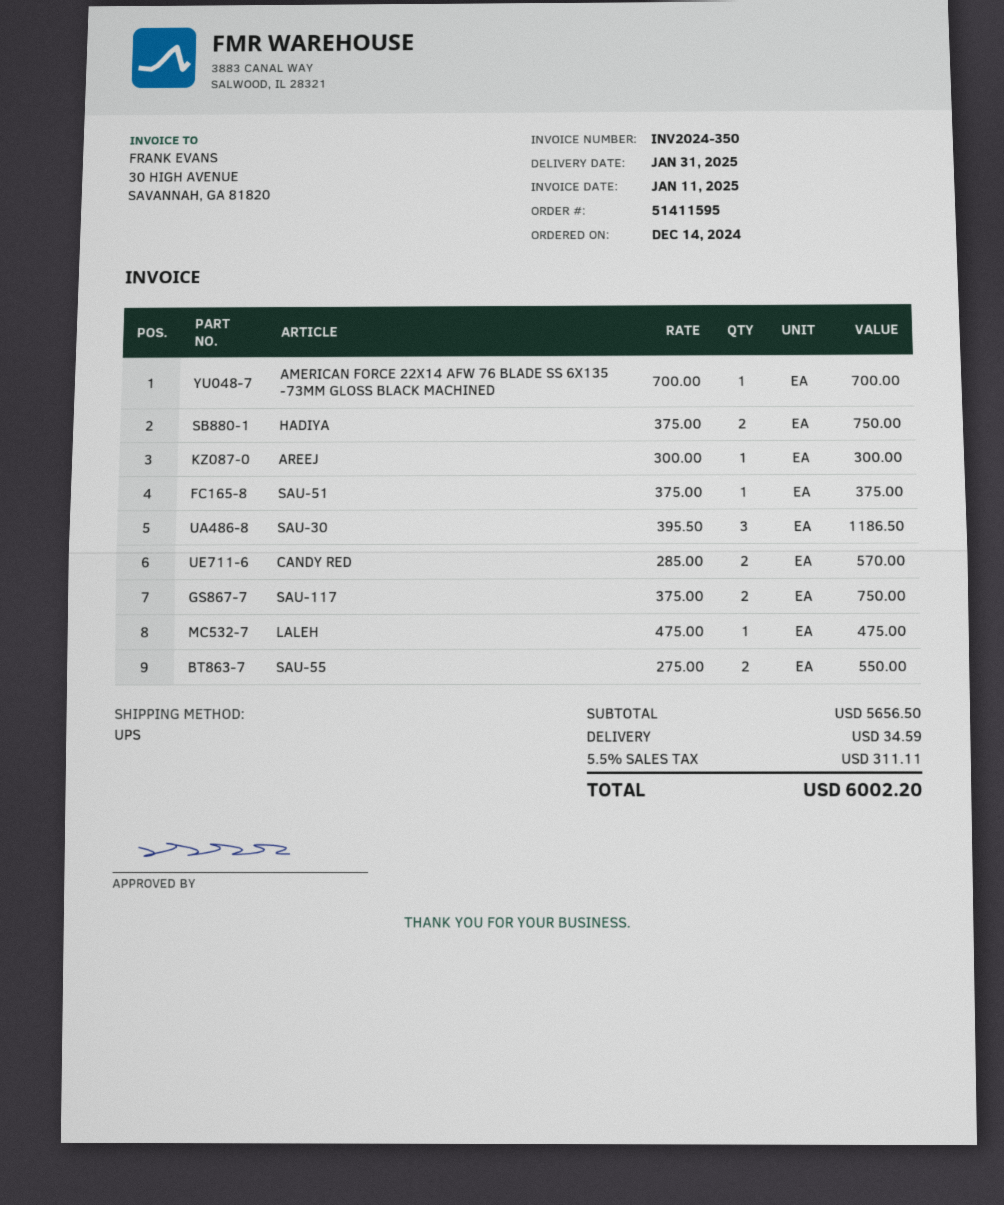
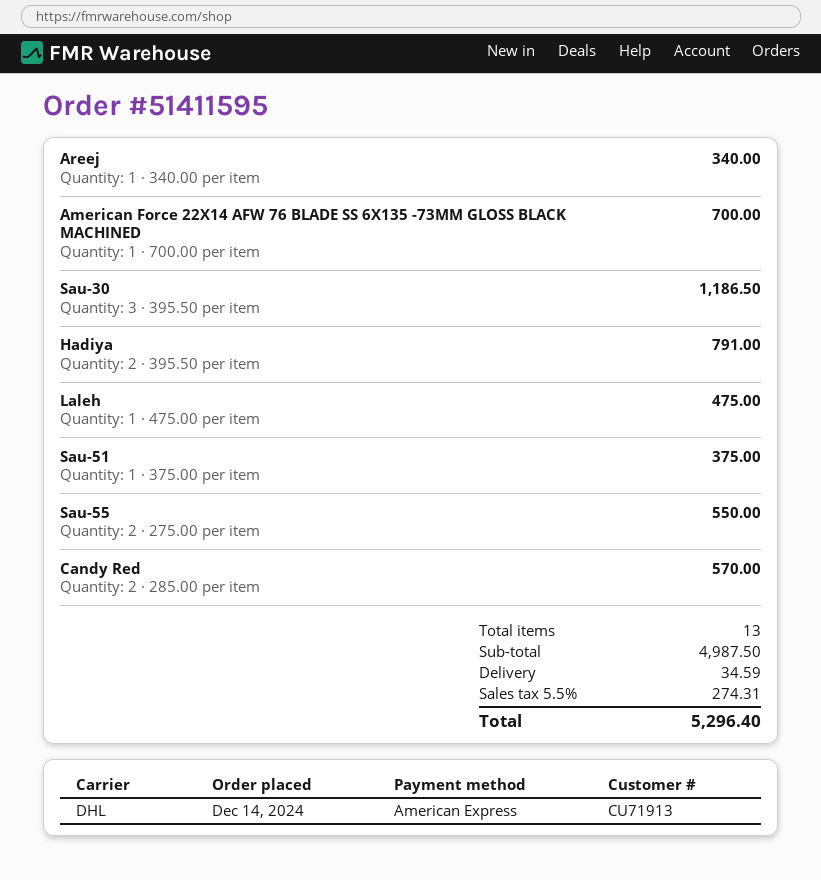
shipping method: UPS -> DHL
HADIYA: 2 x 375.00 = 750.00 -> 2 x 395.50 = 791.00
AREEJ: 1 x 300.00 = 300.00 -> 1 x 340.00 = 340.00
SAU-117: 2 x 375.00 = 750.00 -> none
subtotal: 5656.50 -> 4987.50
tax: 5.5% = 311.11 -> 5.5% = 274.31
total: 6002.20 -> 5296.40

